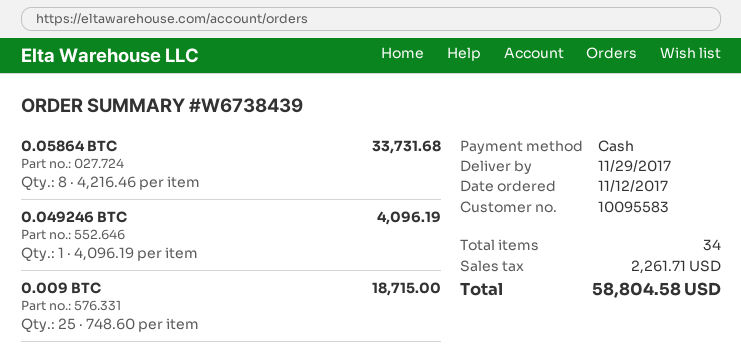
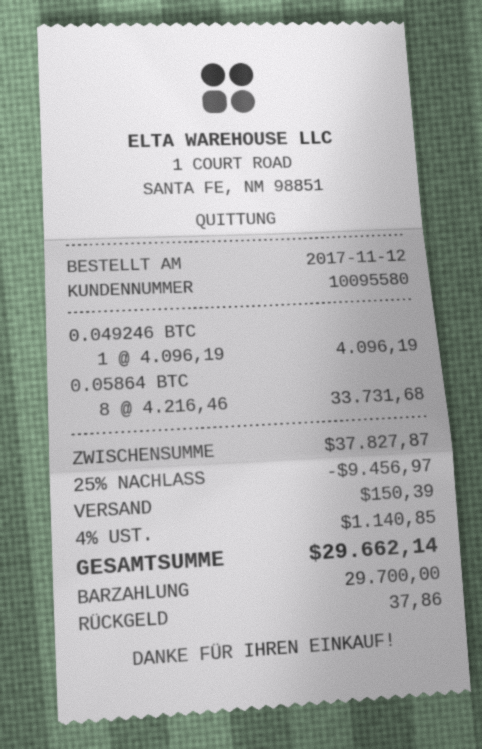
customer number: 10095583 -> 10095580
0.009 BTC: 25 x 748.60 = 18715.00 -> none
discount: none -> 25% = 9456.97
shipping: none -> 150.39
tax: 2261.71 -> 1140.85
total: 58804.58 -> 29662.14

